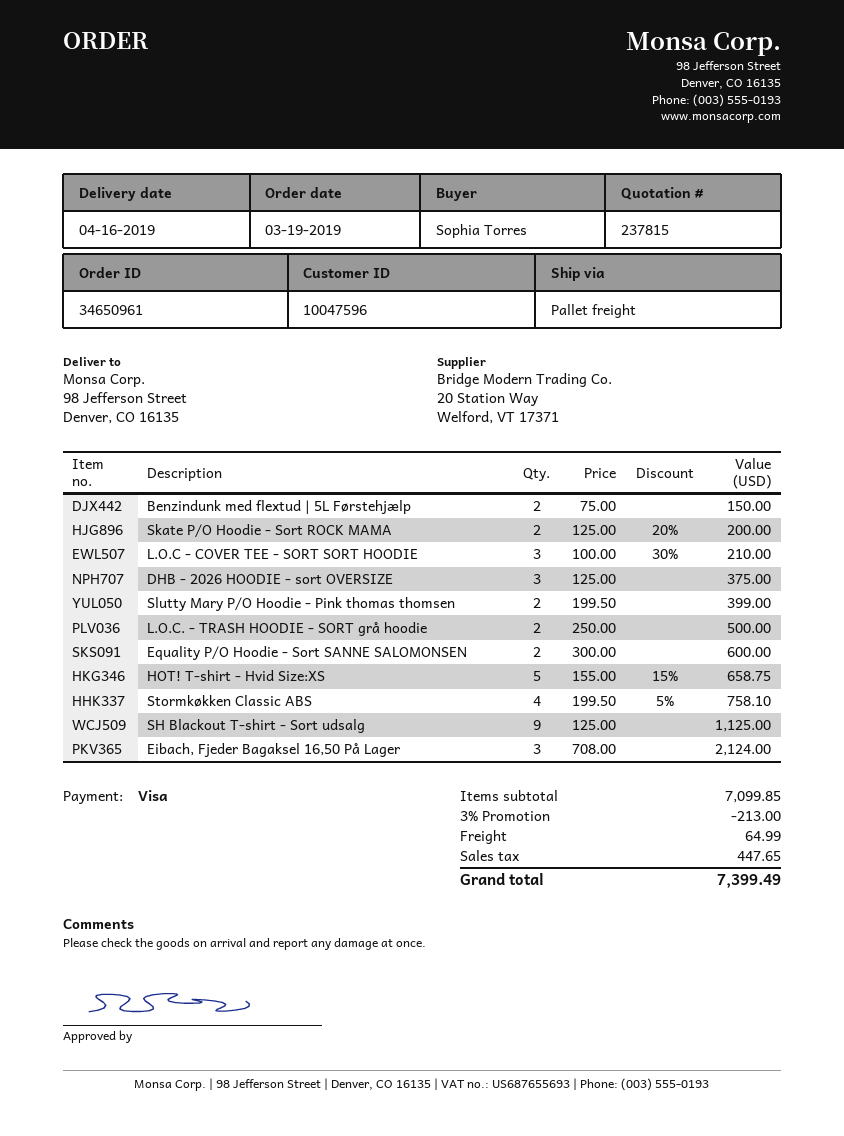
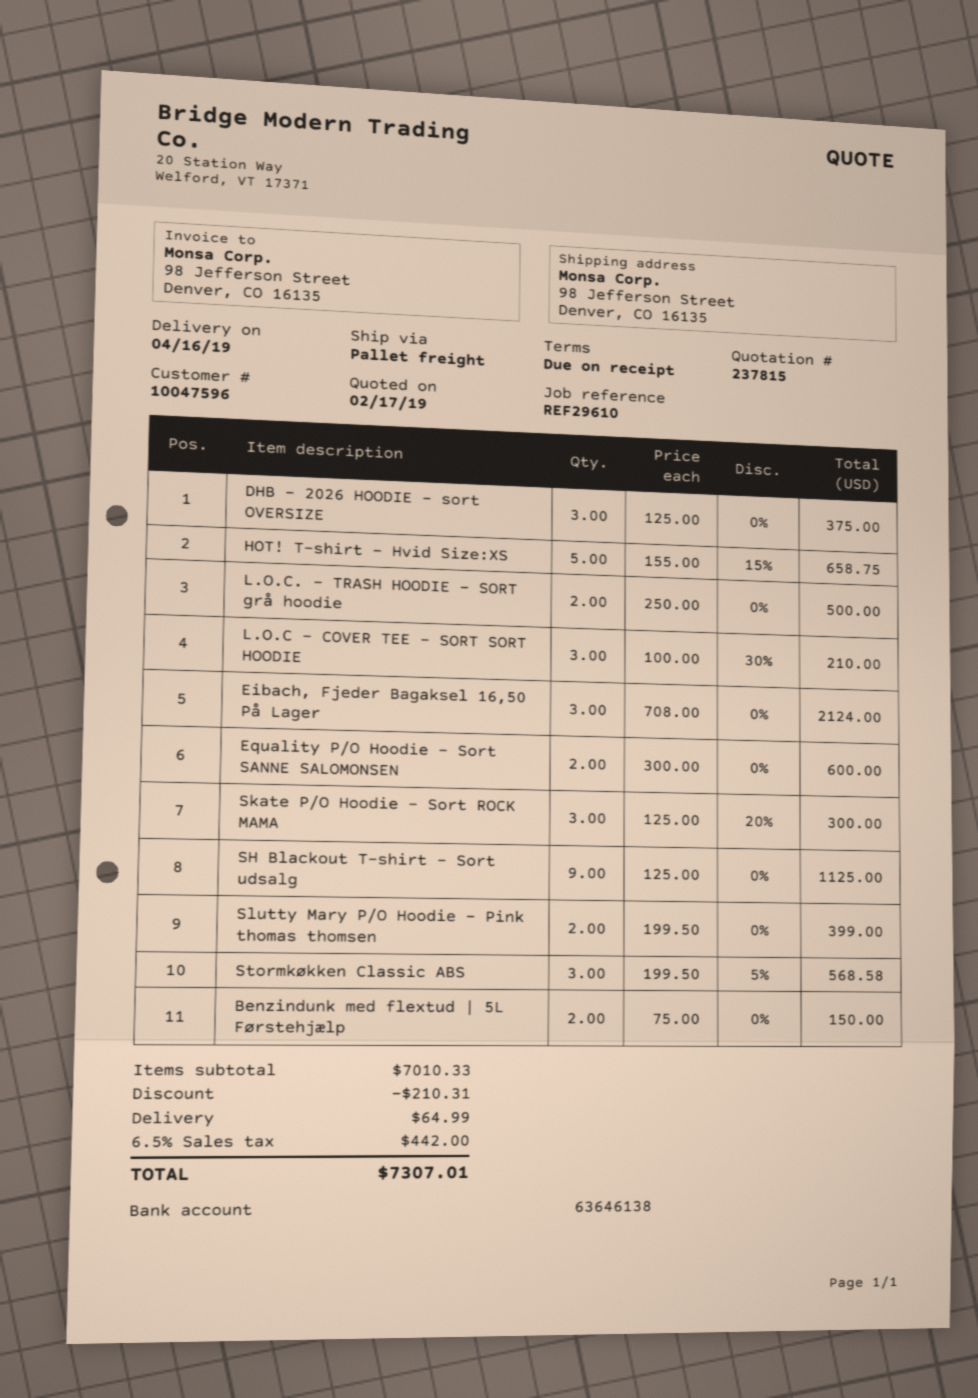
Skate P/O Hoodie - Sort ROCK MAMA: 2 x 125.00 - 20% = 200.00 -> 3 x 125.00 - 20% = 300.00
Stormkøkken Classic ABS: 4 x 199.50 - 5% = 758.10 -> 3 x 199.50 - 5% = 568.58
subtotal: 7099.85 -> 7010.33
discount: 213.00 -> 210.31
tax: 447.65 -> 442.00
total: 7399.49 -> 7307.01

